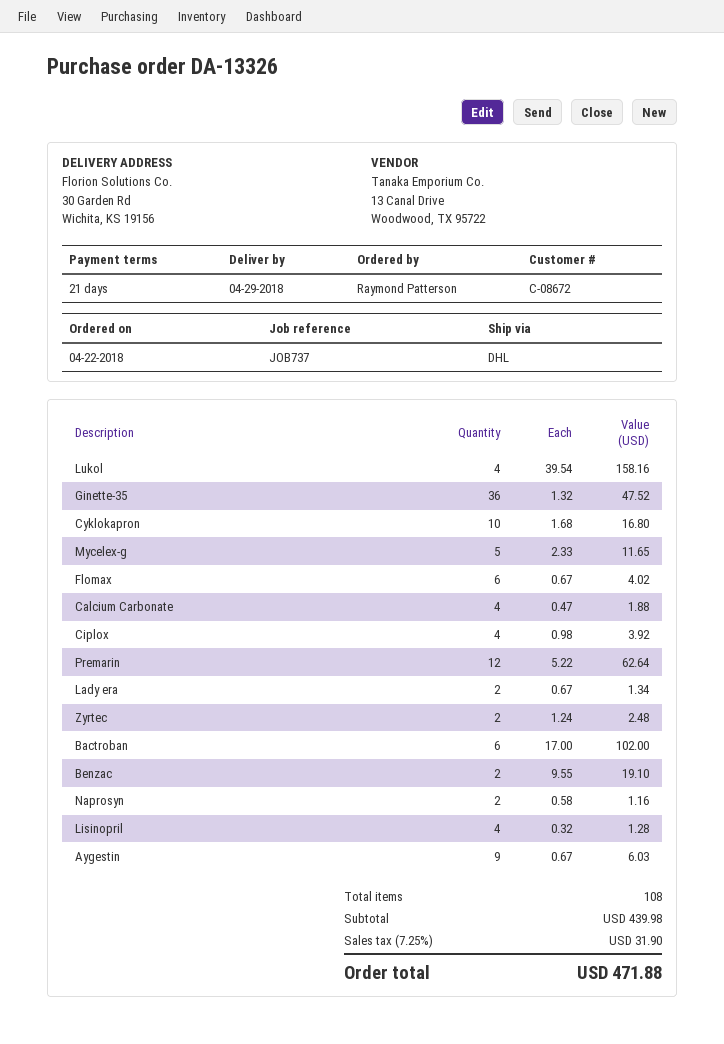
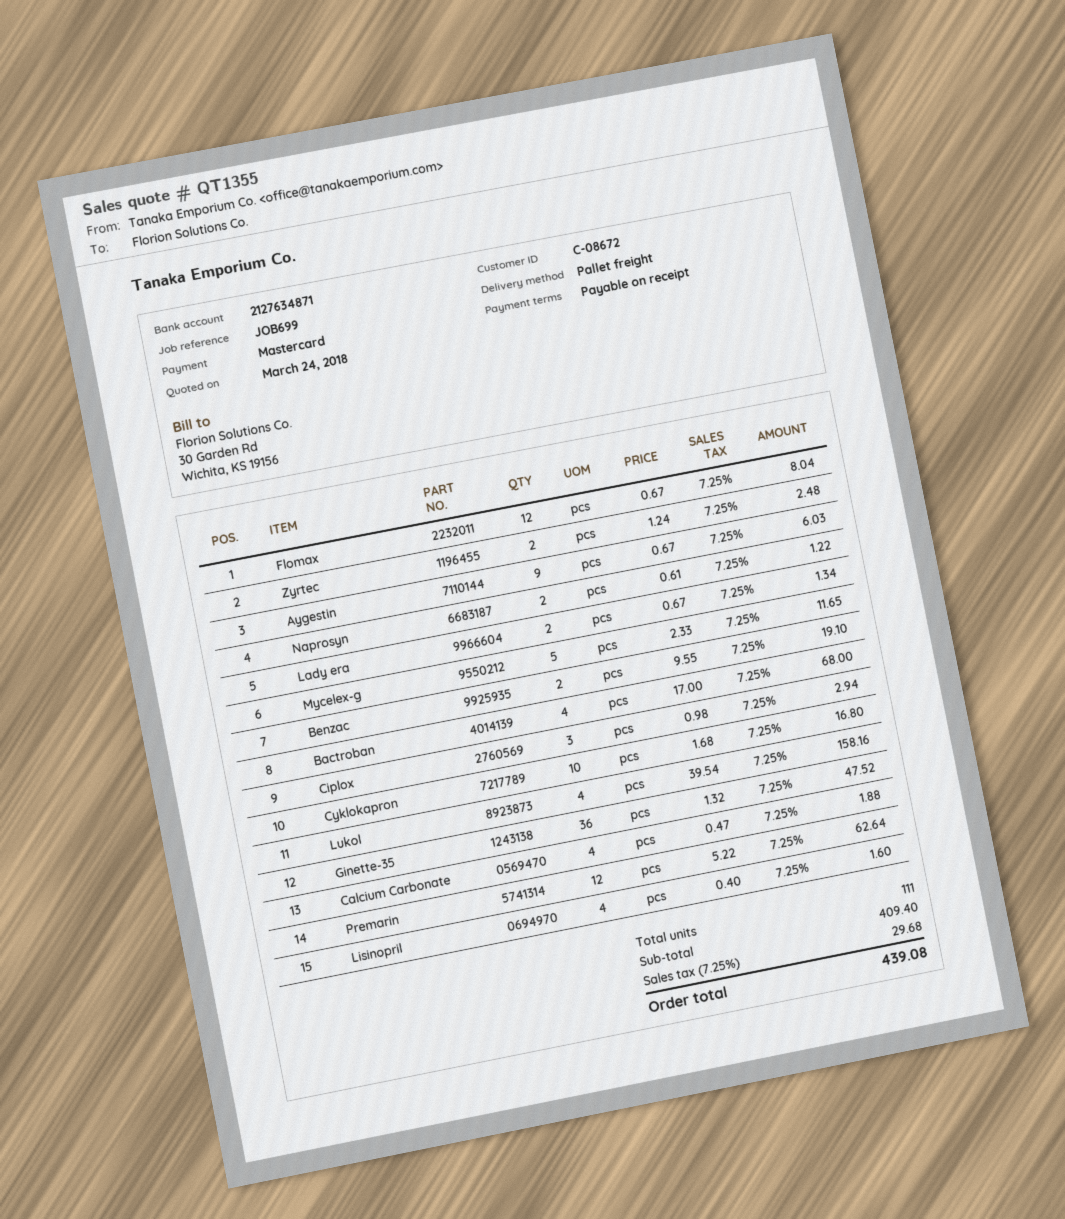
payment terms: 21 days -> on receipt
reference: JOB737 -> JOB699
shipping method: DHL -> pallet freight
Flomax: 6 x 0.67 = 4.02 -> 12 x 0.67 = 8.04
Ciplox: 4 x 0.98 = 3.92 -> 3 x 0.98 = 2.94
Bactroban: 6 x 17.00 = 102.00 -> 4 x 17.00 = 68.00
Naprosyn: 2 x 0.58 = 1.16 -> 2 x 0.61 = 1.22
Lisinopril: 4 x 0.32 = 1.28 -> 4 x 0.40 = 1.60
total quantity: 108 -> 111
subtotal: 439.98 -> 409.40
tax: 7.25% = 31.90 -> 7.25% = 29.68
total: 471.88 -> 439.08

